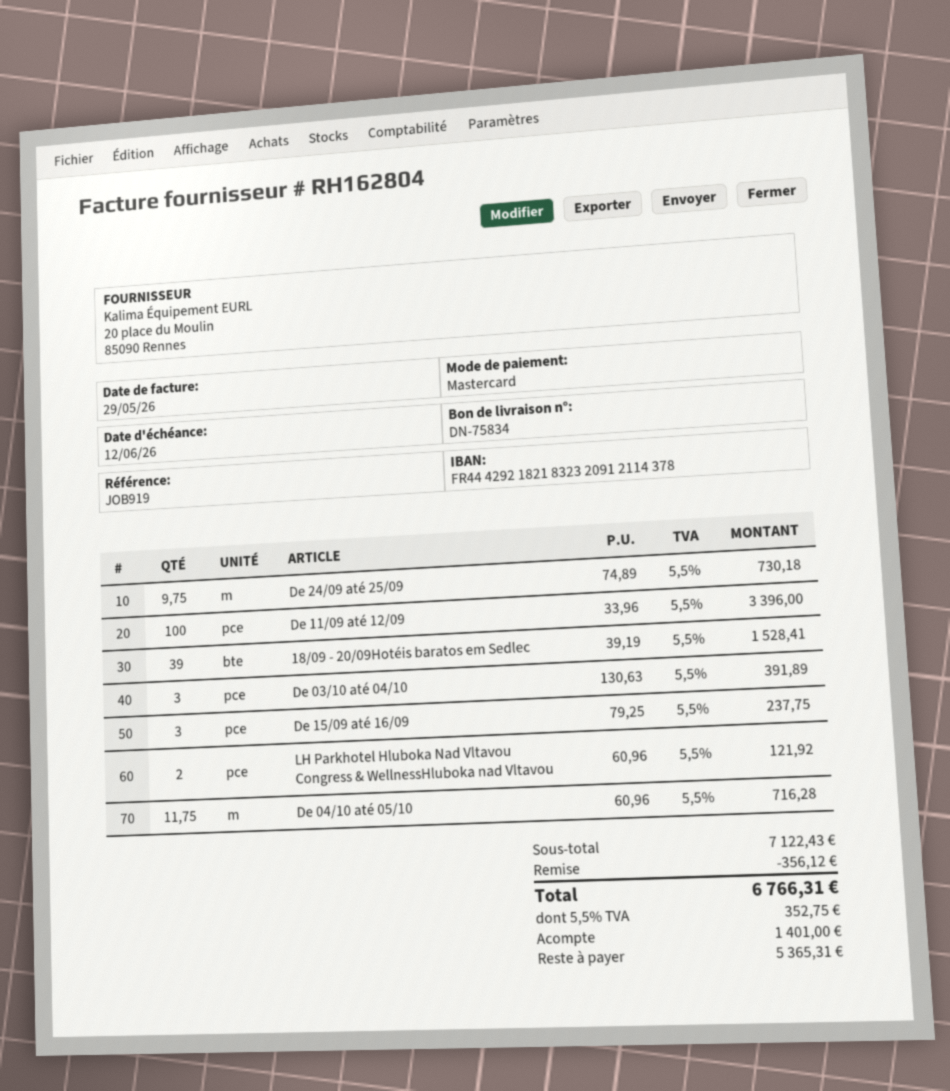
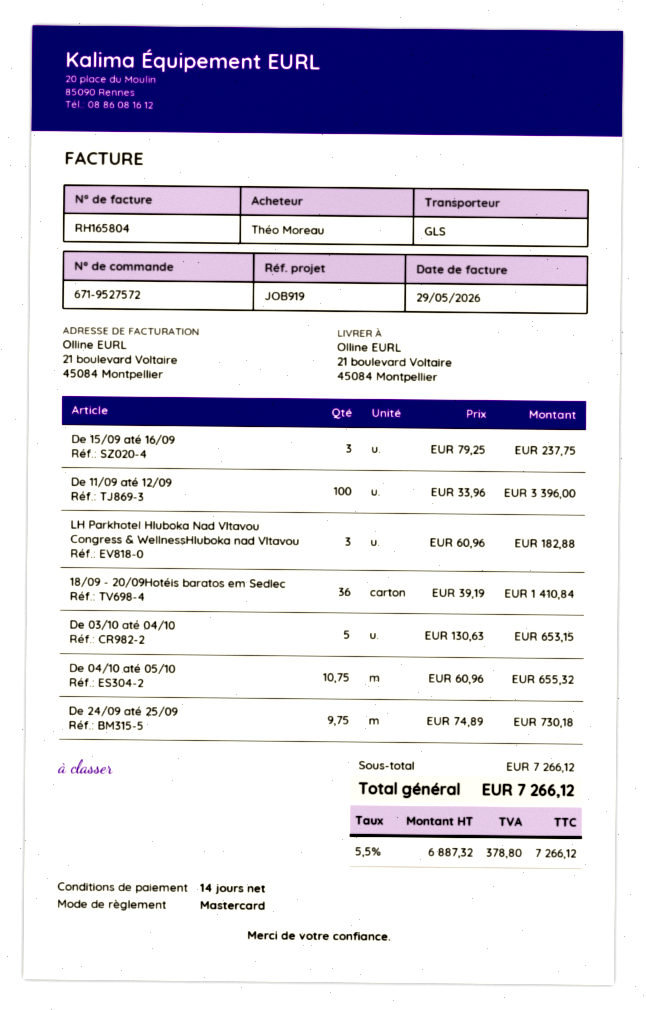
invoice number: RH162804 -> RH165804
18/09 - 20/09Hotéis baratos em Sedlec: 39 x 39.19 = 1528.41 -> 36 x 39.19 = 1410.84
De 03/10 até 04/10: 3 x 130.63 = 391.89 -> 5 x 130.63 = 653.15
LH Parkhotel Hluboka Nad Vltavou Congress & WellnessHluboka nad Vltavou: 2 x 60.96 = 121.92 -> 3 x 60.96 = 182.88
De 04/10 até 05/10: 11.75 x 60.96 = 716.28 -> 10.75 x 60.96 = 655.32
subtotal: 7122.43 -> 7266.12
discount: 356.12 -> none
tax: 5.5% = 352.75 -> 5.5% = 378.80
total: 6766.31 -> 7266.12

